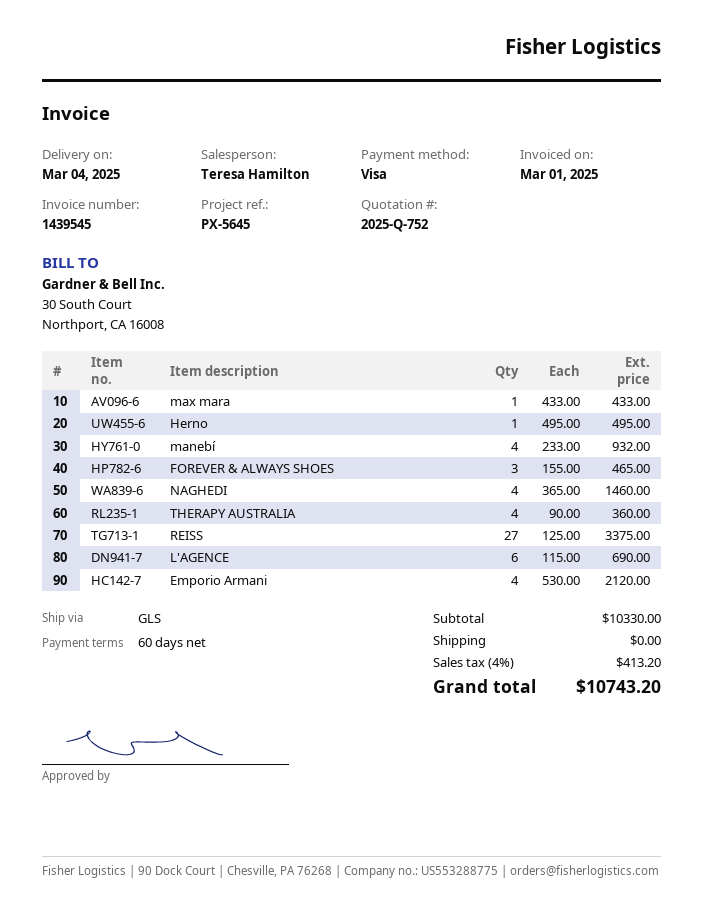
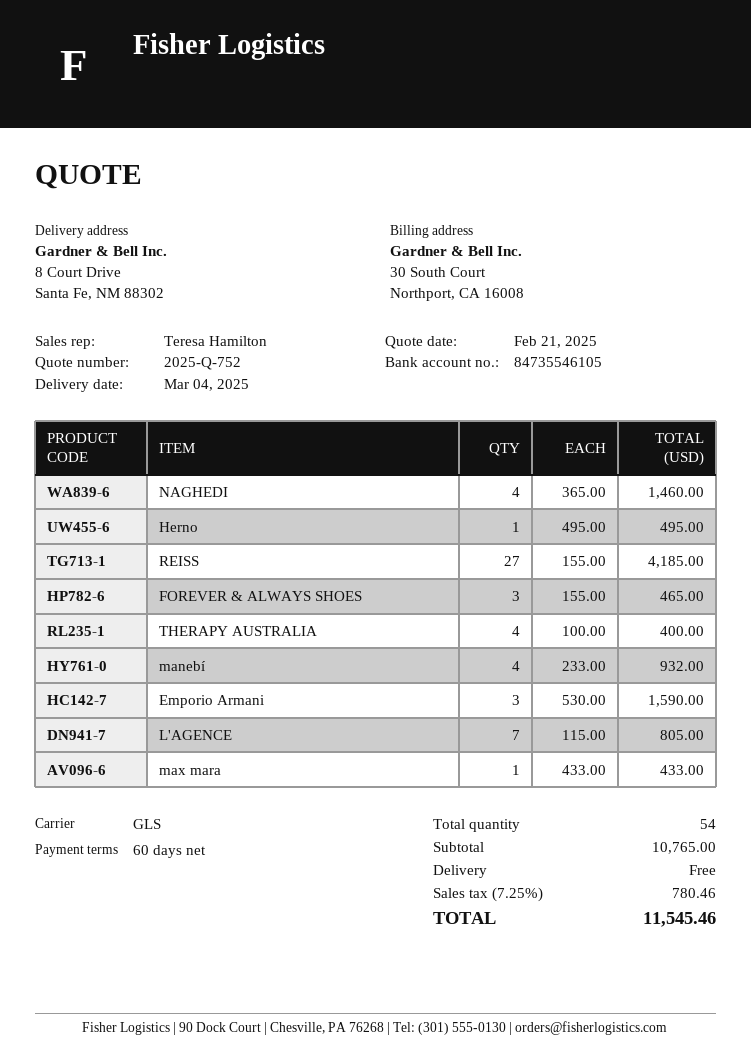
THERAPY AUSTRALIA: 4 x 90.00 = 360.00 -> 4 x 100.00 = 400.00
REISS: 27 x 125.00 = 3375.00 -> 27 x 155.00 = 4185.00
L'AGENCE: 6 x 115.00 = 690.00 -> 7 x 115.00 = 805.00
Emporio Armani: 4 x 530.00 = 2120.00 -> 3 x 530.00 = 1590.00
subtotal: 10330.00 -> 10765.00
tax: 4% = 413.20 -> 7.25% = 780.46
total: 10743.20 -> 11545.46

